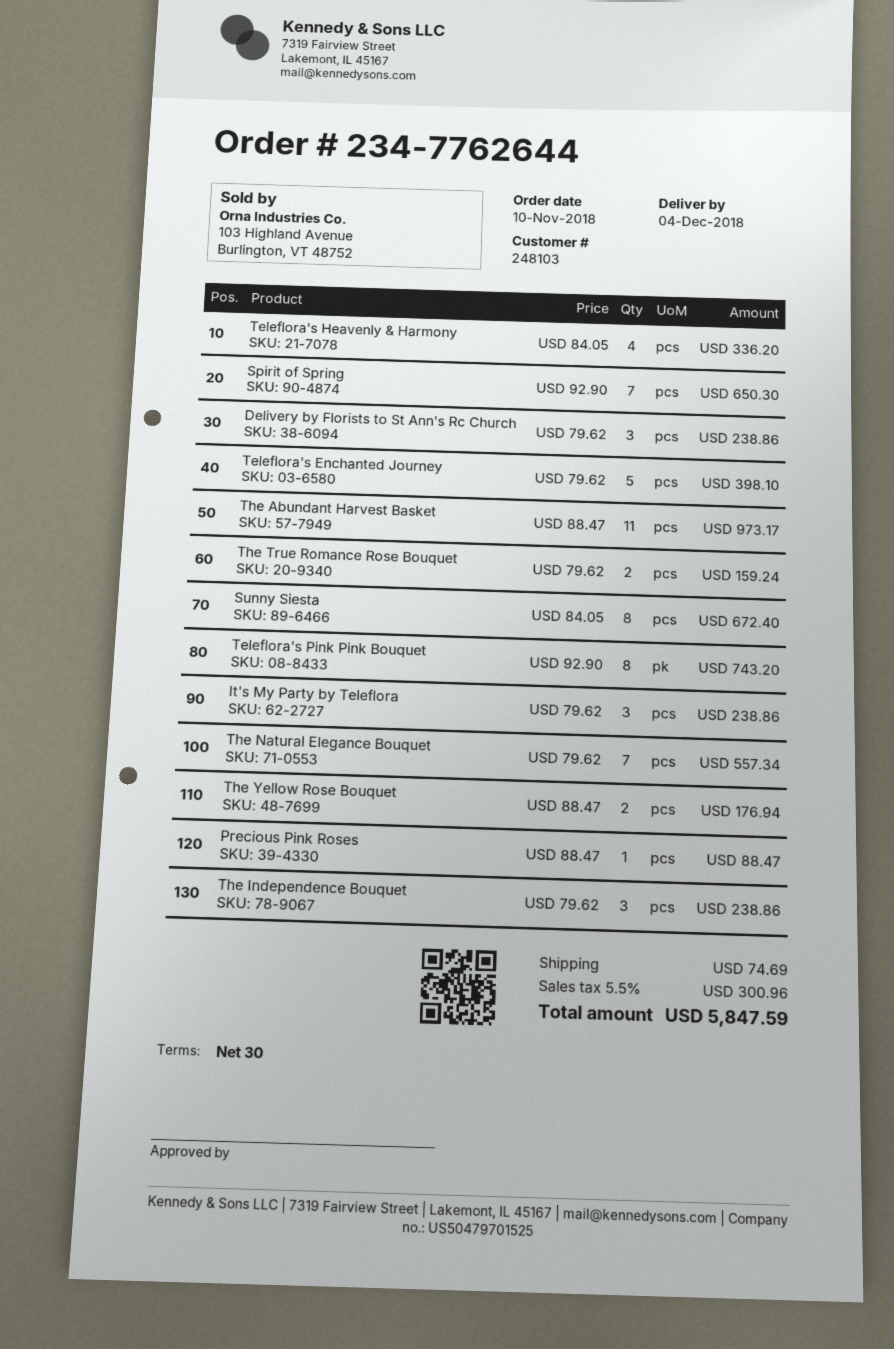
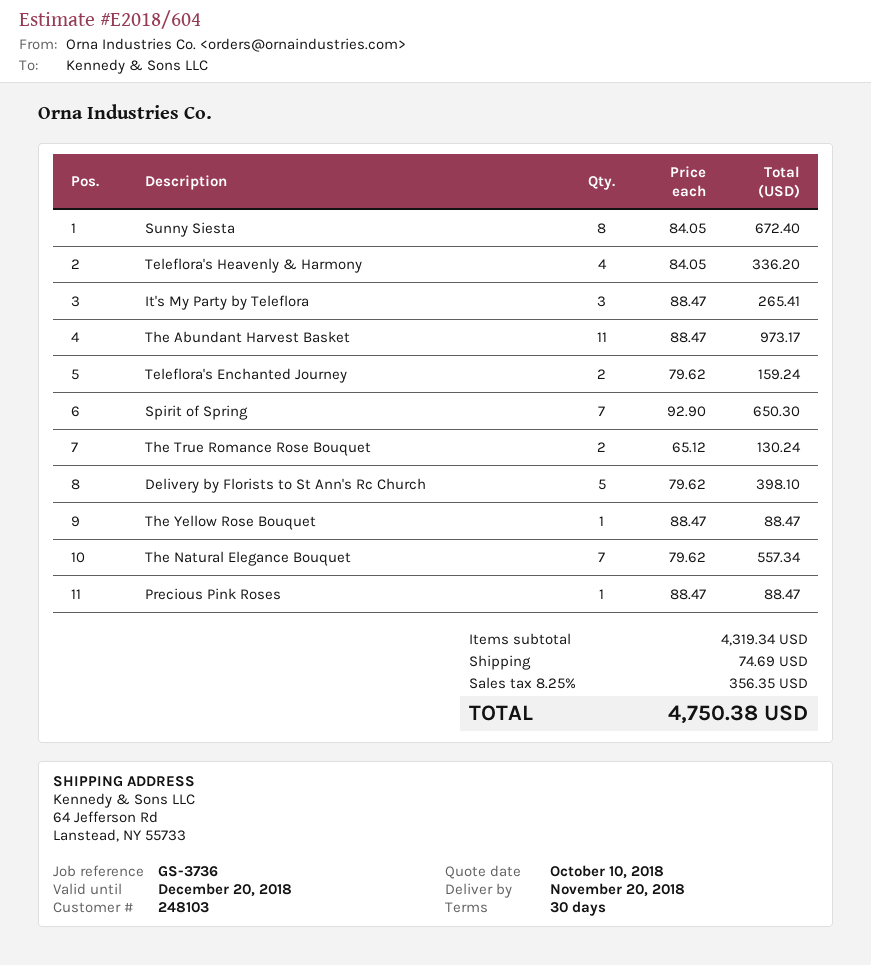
delivery date: 2018-12-04 -> 2018-11-20
Delivery by Florists to St Ann's Rc Church: 3 x 79.62 = 238.86 -> 5 x 79.62 = 398.10
Teleflora's Enchanted Journey: 5 x 79.62 = 398.10 -> 2 x 79.62 = 159.24
The True Romance Rose Bouquet: 2 x 79.62 = 159.24 -> 2 x 65.12 = 130.24
Teleflora's Pink Pink Bouquet: 8 x 92.90 = 743.20 -> none
It's My Party by Teleflora: 3 x 79.62 = 238.86 -> 3 x 88.47 = 265.41
The Yellow Rose Bouquet: 2 x 88.47 = 176.94 -> 1 x 88.47 = 88.47
The Independence Bouquet: 3 x 79.62 = 238.86 -> none
tax: 5.5% = 300.96 -> 8.25% = 356.35
total: 5847.59 -> 4750.38

